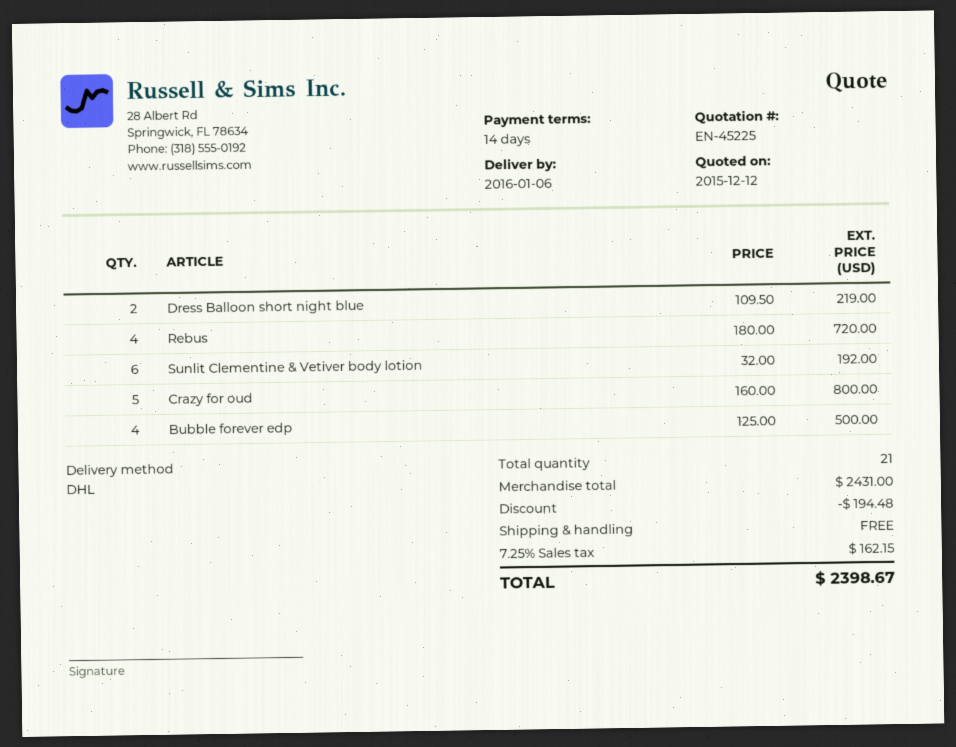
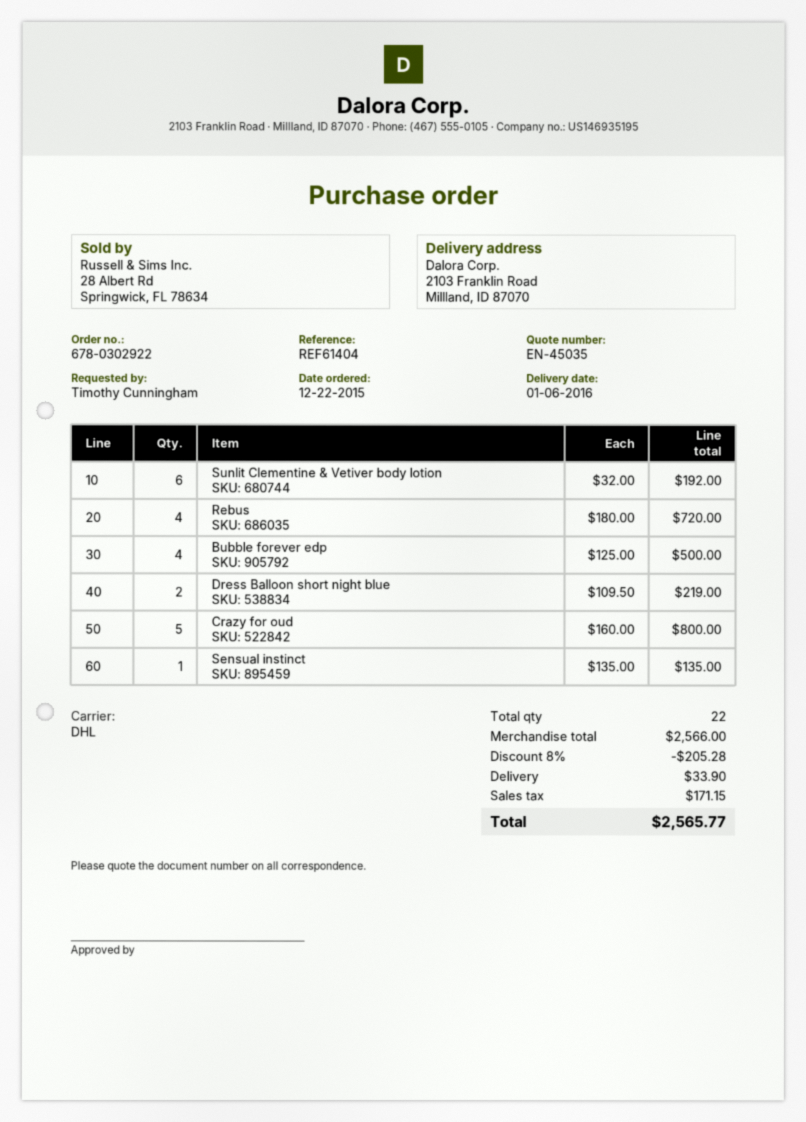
quote number: EN-45225 -> EN-45035
Sensual instinct: none -> 1 x 135.00 = 135.00
total quantity: 21 -> 22
subtotal: 2431.00 -> 2566.00
discount: 194.48 -> 205.28
shipping: 0.00 -> 33.90
tax: 162.15 -> 171.15
total: 2398.67 -> 2565.77

